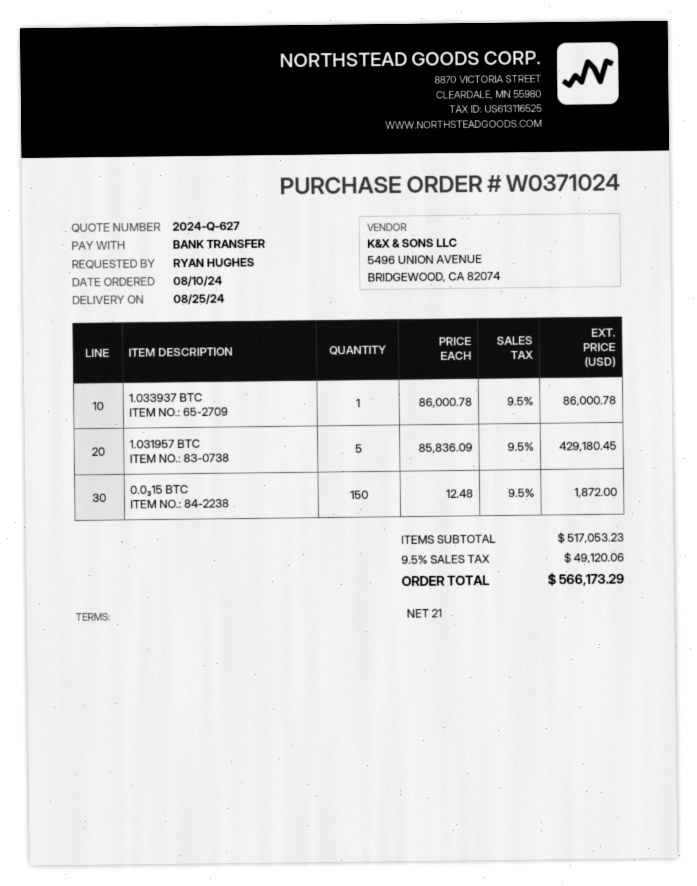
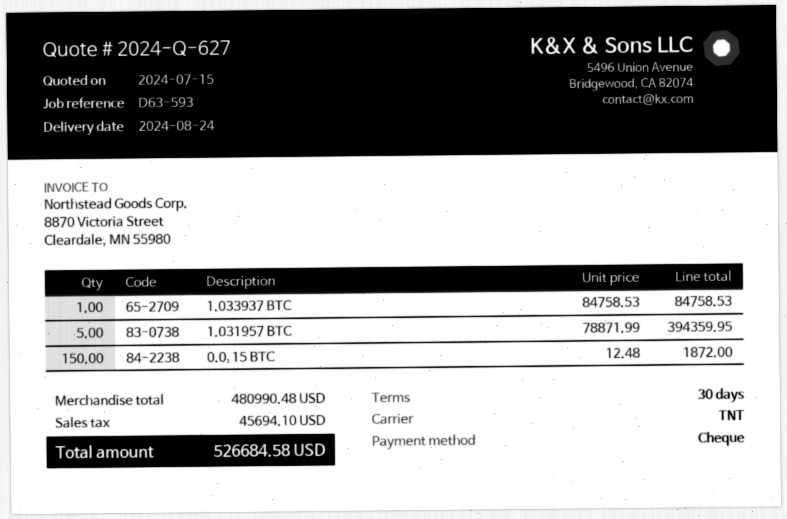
delivery date: 2024-08-25 -> 2024-08-24
payment terms: 21 days -> 30 days
payment method: bank transfer -> cheque
1.033937 BTC: 1 x 86000.78 = 86000.78 -> 1 x 84758.53 = 84758.53
1.031957 BTC: 5 x 85836.09 = 429180.45 -> 5 x 78871.99 = 394359.95
subtotal: 517053.23 -> 480990.48
tax: 49120.06 -> 45694.10
total: 566173.29 -> 526684.58

